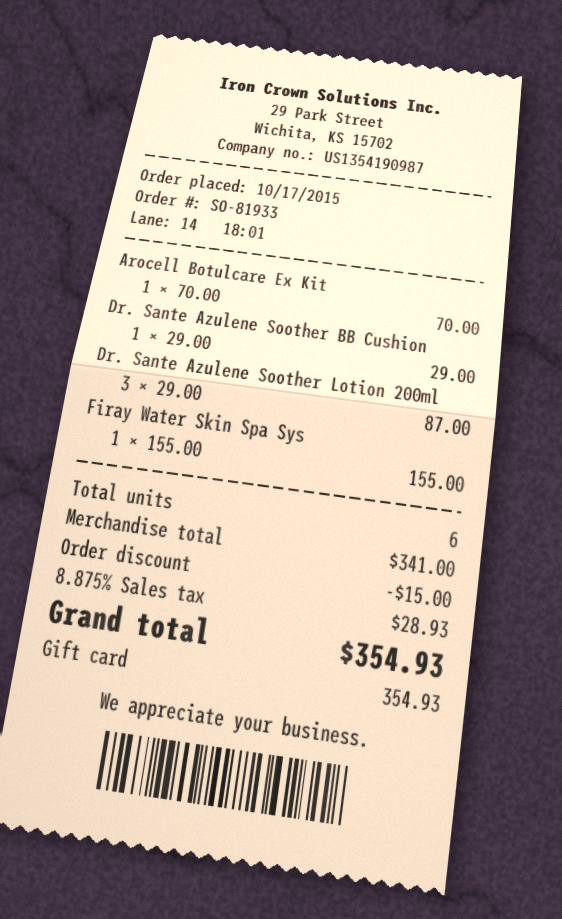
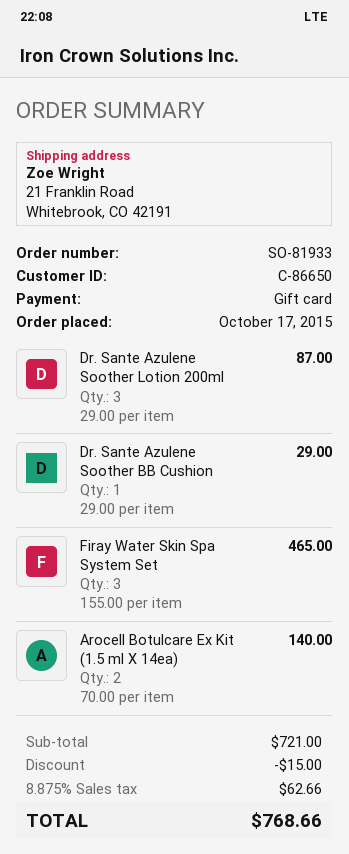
Arocell Botulcare Ex Kit: 1 x 70.00 = 70.00 -> 2 x 70.00 = 140.00
Firay Water Skin Spa Sys: 1 x 155.00 = 155.00 -> 3 x 155.00 = 465.00
subtotal: 341.00 -> 721.00
tax: 8.875% = 28.93 -> 8.875% = 62.66
total: 354.93 -> 768.66

